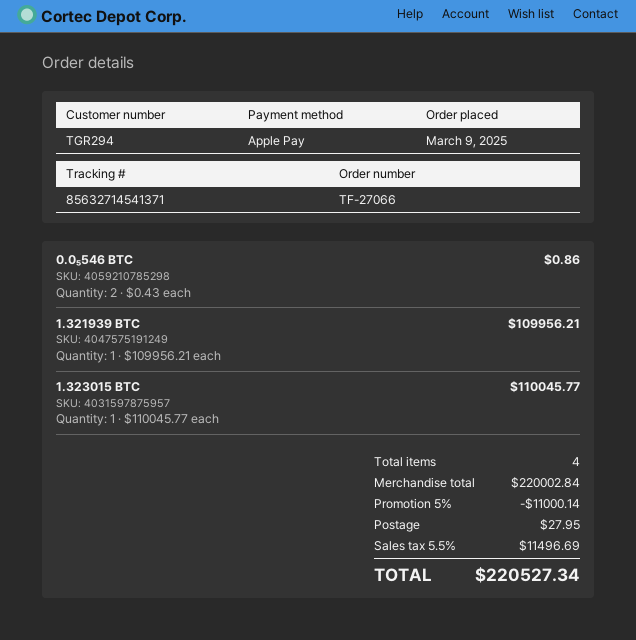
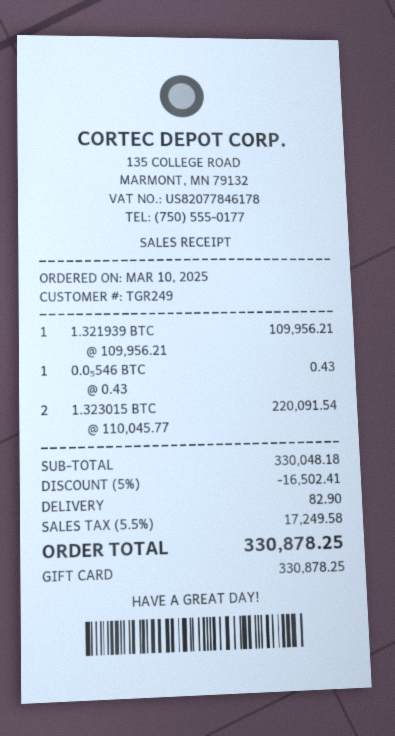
order date: 2025-03-09 -> 2025-03-10
customer number: TGR294 -> TGR249
payment method: Apple Pay -> gift card
0.0₅546 BTC: 2 x 0.43 = 0.86 -> 1 x 0.43 = 0.43
1.323015 BTC: 1 x 110045.77 = 110045.77 -> 2 x 110045.77 = 220091.54
subtotal: 220002.84 -> 330048.18
discount: 5% = 11000.14 -> 5% = 16502.41
shipping: 27.95 -> 82.90
tax: 5.5% = 11496.69 -> 5.5% = 17249.58
total: 220527.34 -> 330878.25

